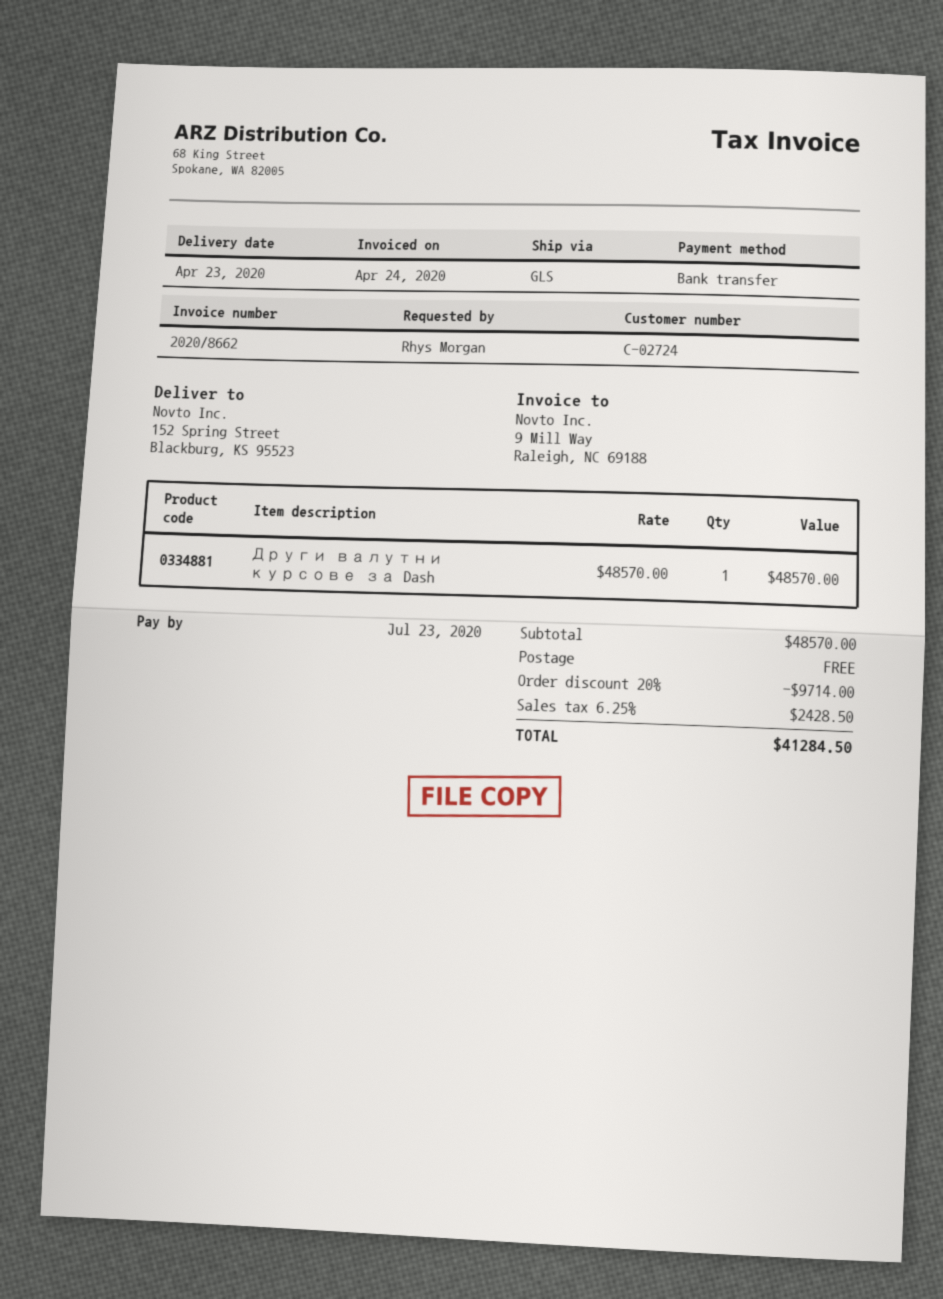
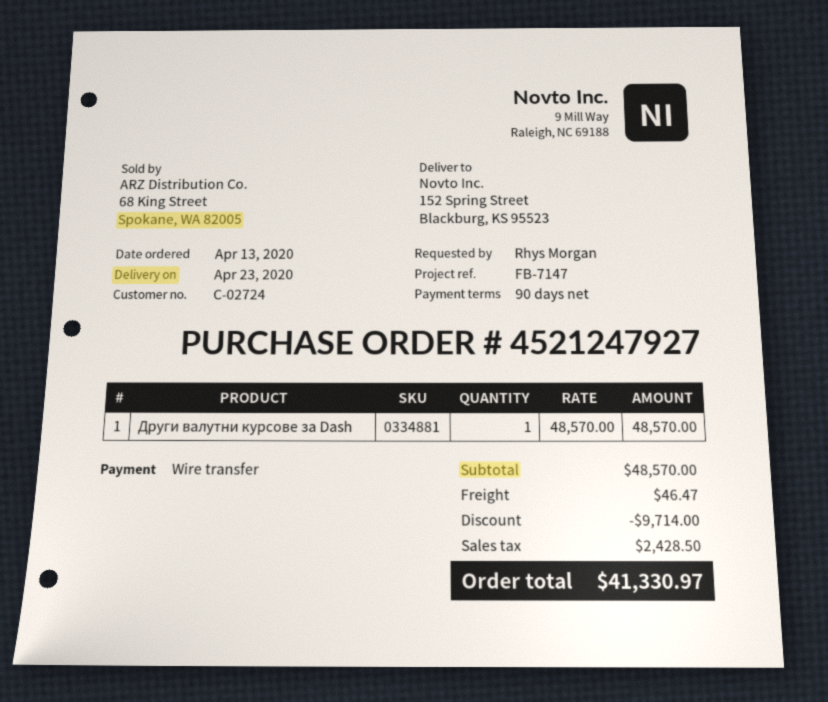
shipping: 0.00 -> 46.47
total: 41284.50 -> 41330.97

